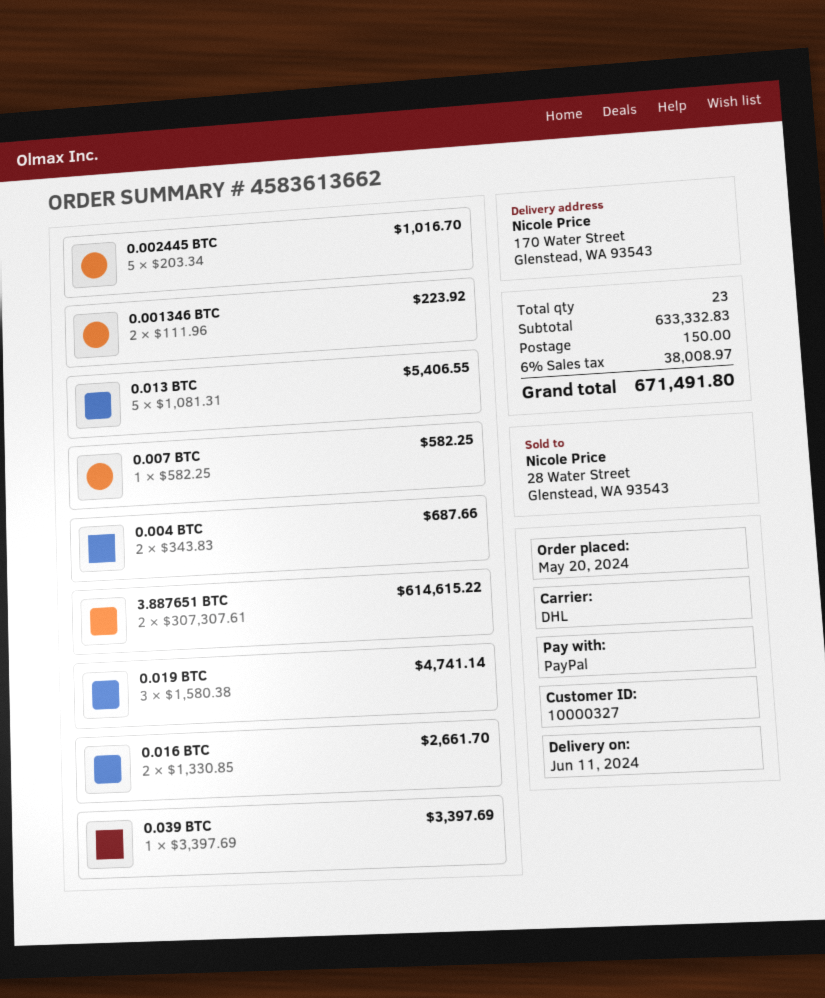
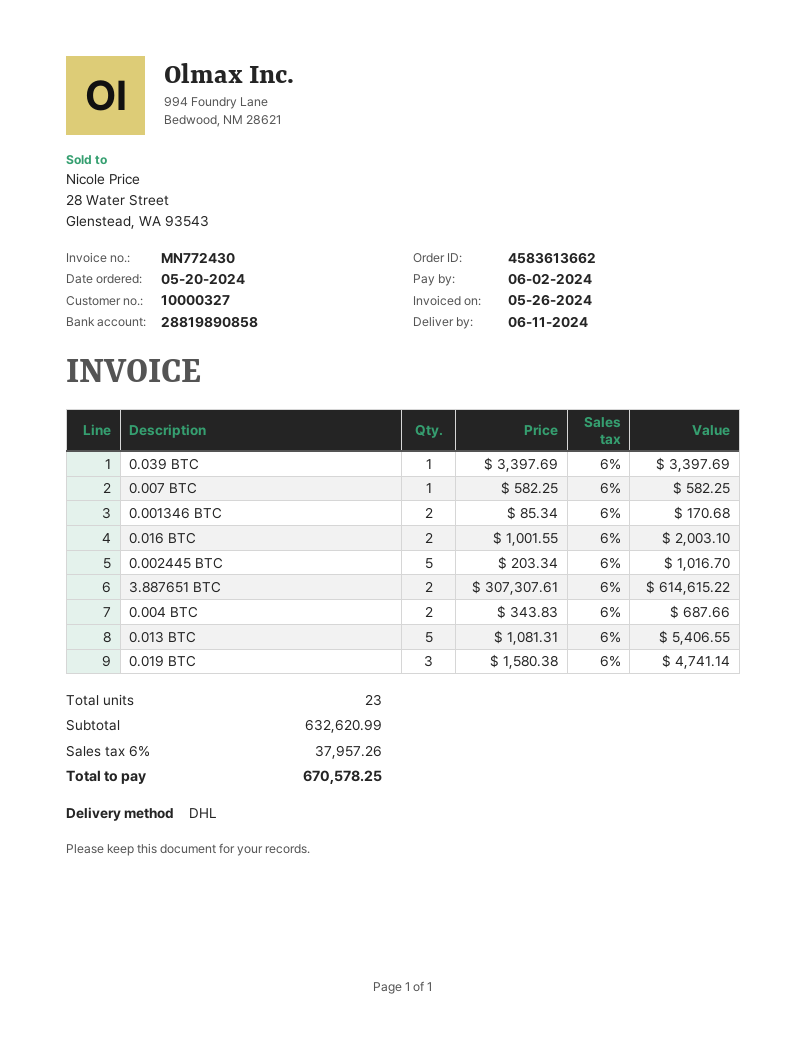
0.001346 BTC: 2 x 111.96 = 223.92 -> 2 x 85.34 = 170.68
0.016 BTC: 2 x 1330.85 = 2661.70 -> 2 x 1001.55 = 2003.10
subtotal: 633332.83 -> 632620.99
shipping: 150.00 -> none
tax: 6% = 38008.97 -> 6% = 37957.26
total: 671491.80 -> 670578.25

